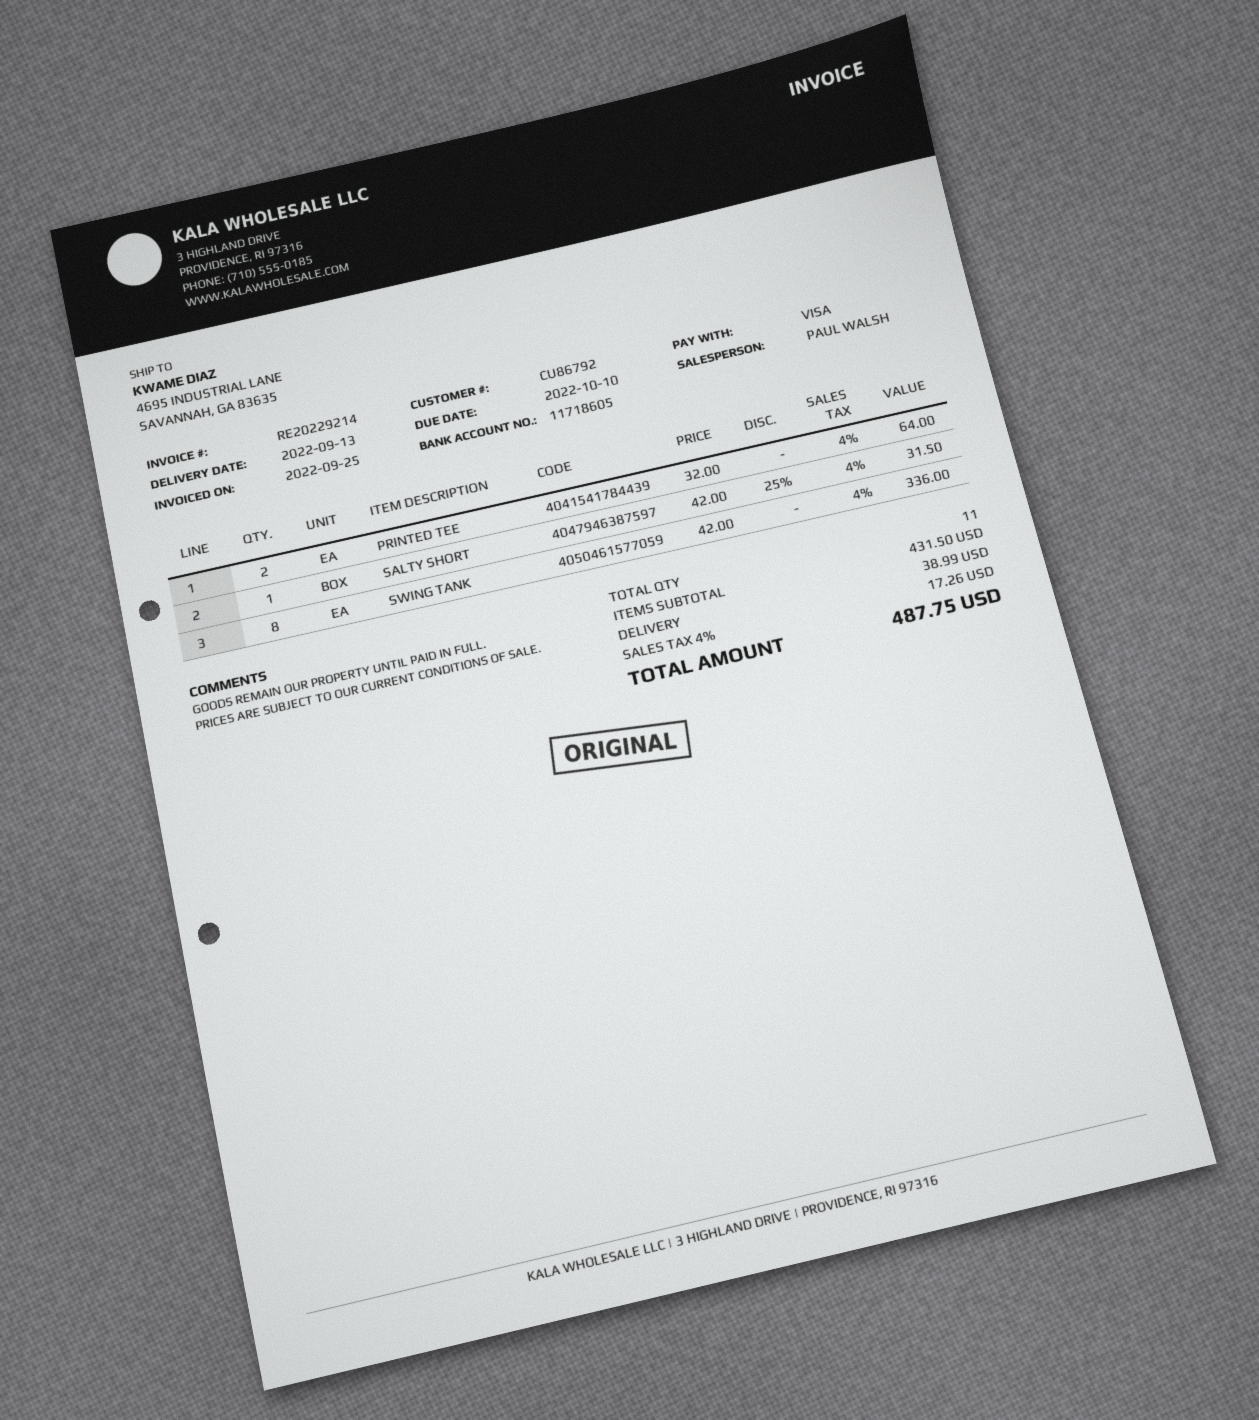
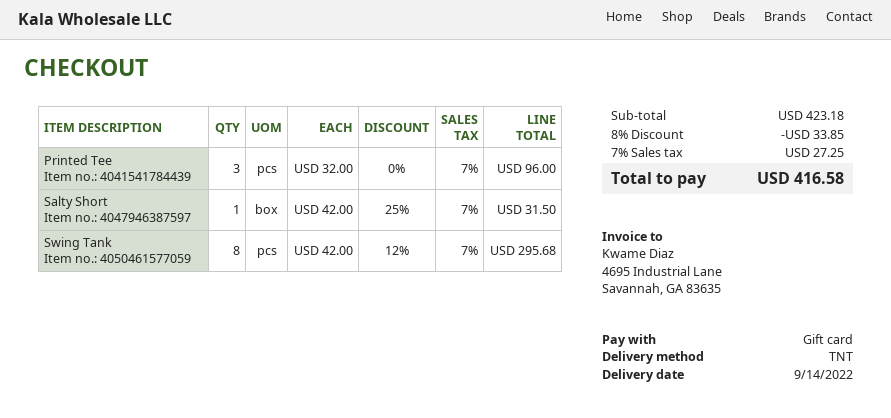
delivery date: 2022-09-13 -> 2022-09-14
payment method: Visa -> gift card
PRINTED TEE: 2 x 32.00 = 64.00 -> 3 x 32.00 = 96.00
SWING TANK: 8 x 42.00 = 336.00 -> 8 x 42.00 - 12% = 295.68
subtotal: 431.50 -> 423.18
discount: none -> 8% = 33.85
shipping: 38.99 -> none
tax: 4% = 17.26 -> 7% = 27.25
total: 487.75 -> 416.58

